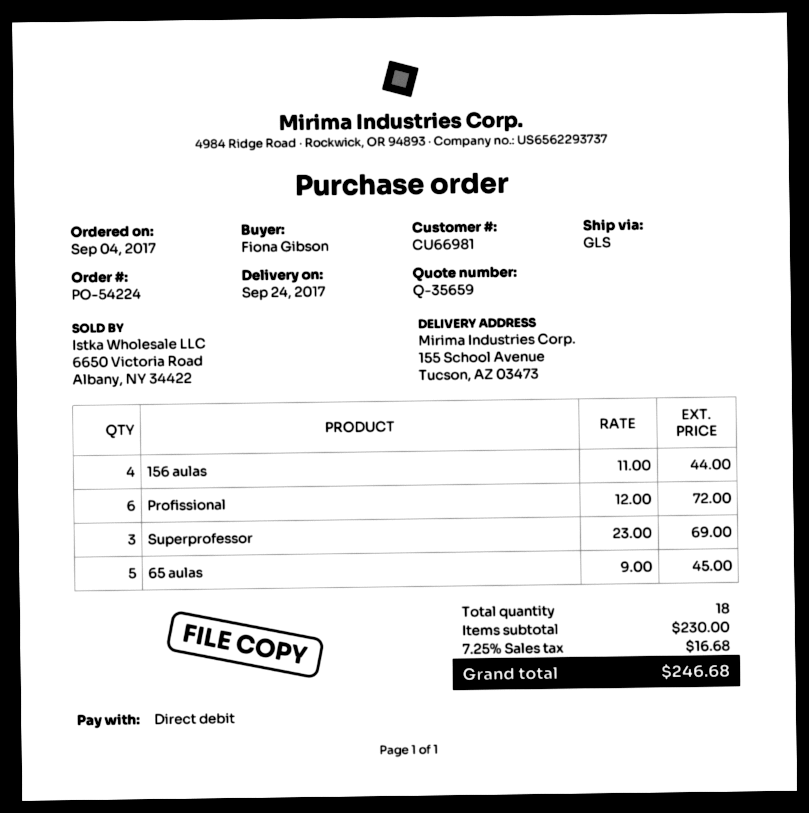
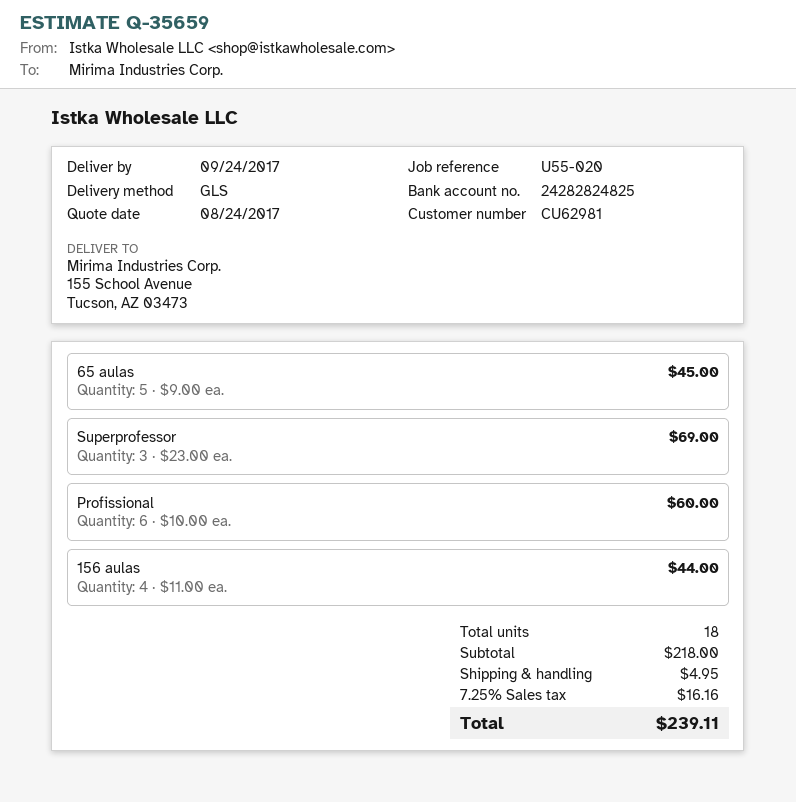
customer number: CU66981 -> CU62981
Profissional: 6 x 12.00 = 72.00 -> 6 x 10.00 = 60.00
subtotal: 230.00 -> 218.00
shipping: none -> 4.95
tax: 7.25% = 16.68 -> 7.25% = 16.16
total: 246.68 -> 239.11

